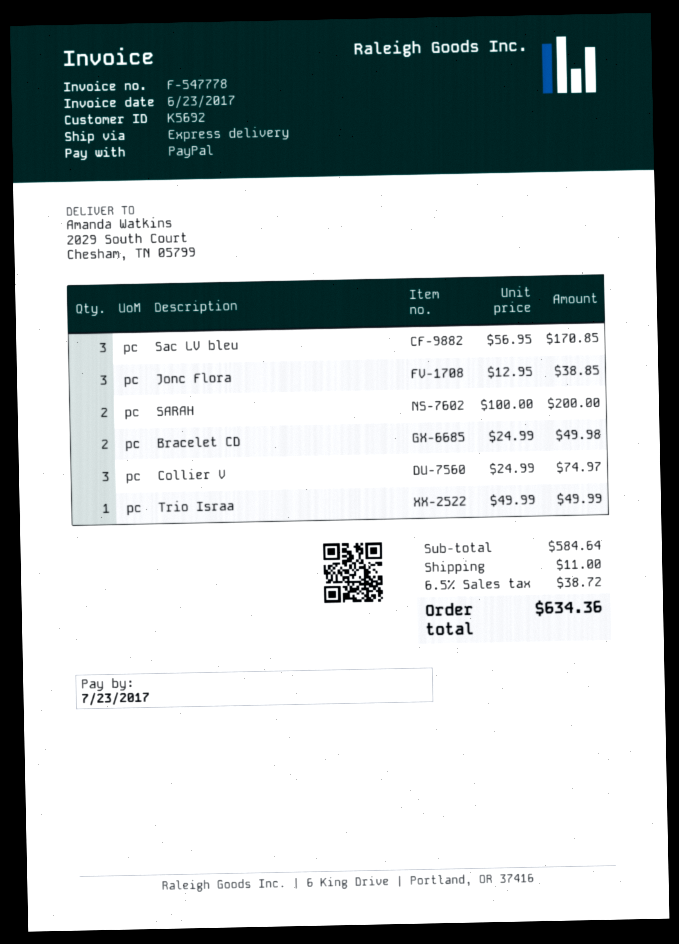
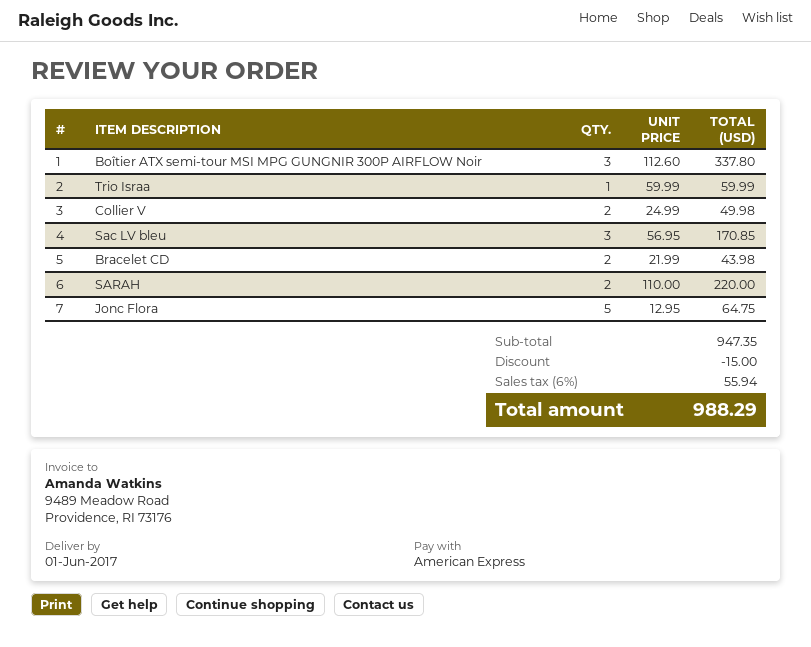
payment method: PayPal -> American Express
Jonc Flora: 3 x 12.95 = 38.85 -> 5 x 12.95 = 64.75
SARAH: 2 x 100.00 = 200.00 -> 2 x 110.00 = 220.00
Bracelet CD: 2 x 24.99 = 49.98 -> 2 x 21.99 = 43.98
Collier V: 3 x 24.99 = 74.97 -> 2 x 24.99 = 49.98
Trio Israa: 1 x 49.99 = 49.99 -> 1 x 59.99 = 59.99
Boîtier ATX semi-tour MSI MPG GUNGNIR 300P AIRFLOW Noir: none -> 3 x 112.60 = 337.80
subtotal: 584.64 -> 947.35
discount: none -> 15.00
shipping: 11.00 -> none
tax: 6.5% = 38.72 -> 6% = 55.94
total: 634.36 -> 988.29

